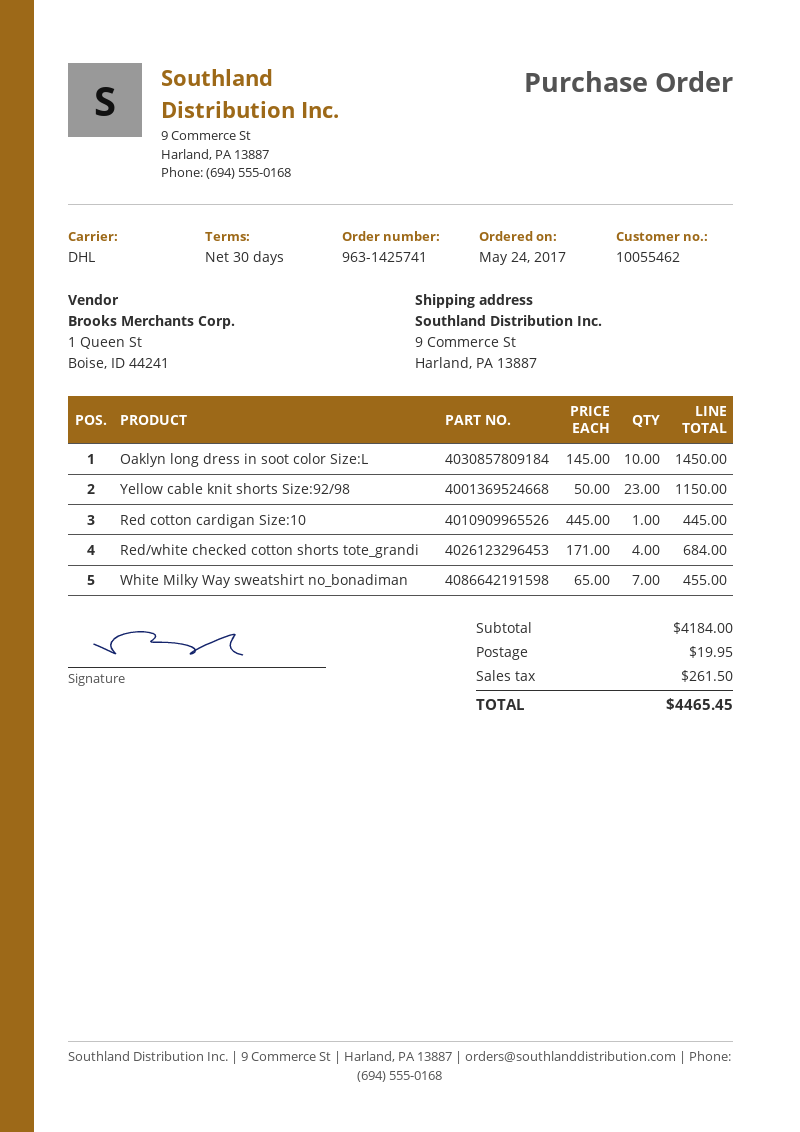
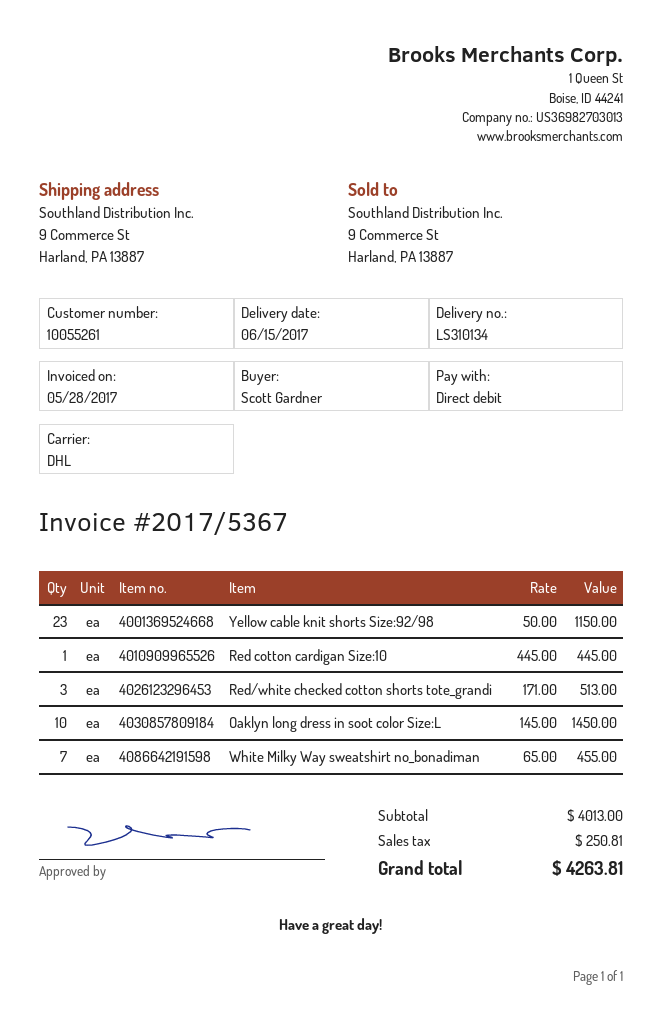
customer number: 10055462 -> 10055261
Red/white checked cotton shorts tote_grandi: 4 x 171.00 = 684.00 -> 3 x 171.00 = 513.00
subtotal: 4184.00 -> 4013.00
shipping: 19.95 -> none
tax: 261.50 -> 250.81
total: 4465.45 -> 4263.81

